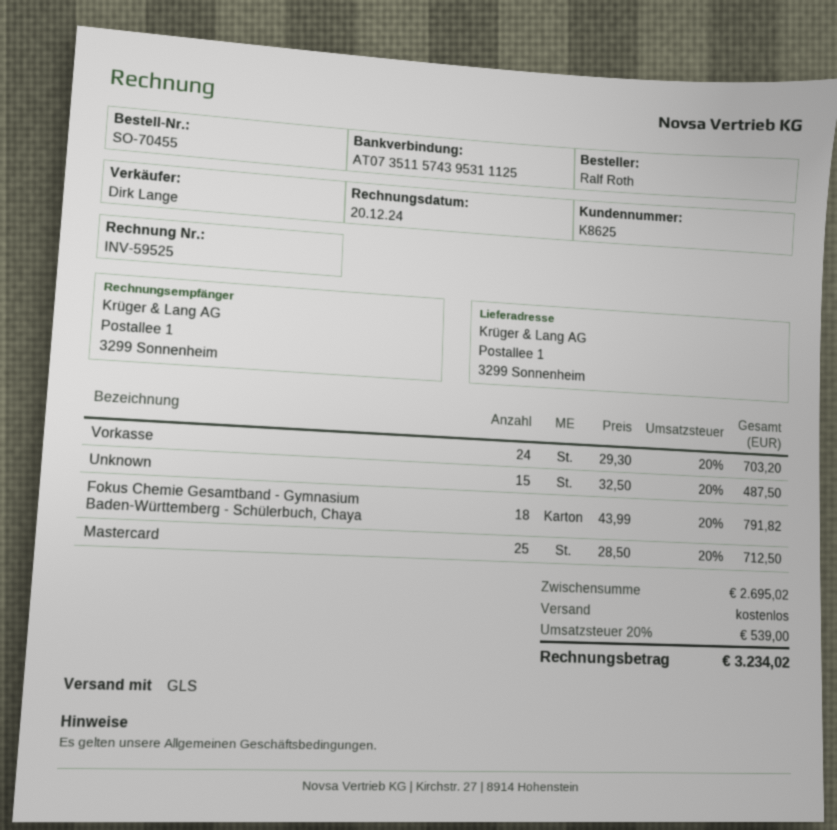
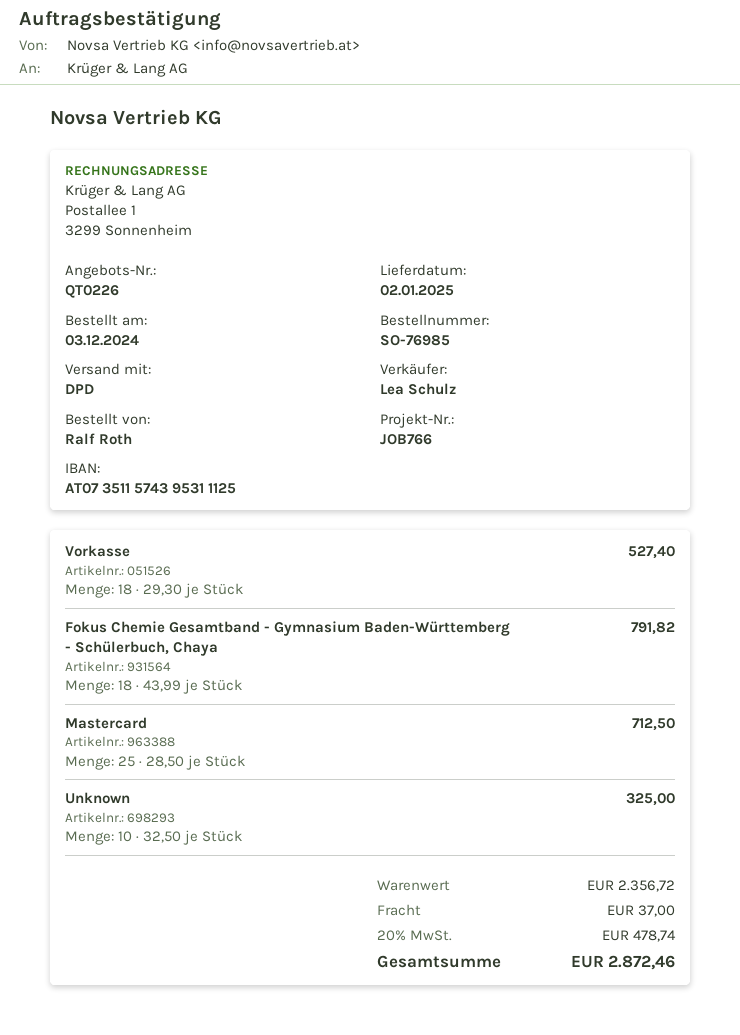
order number: SO-70455 -> SO-76985
sales rep: Dirk Lange -> Lea Schulz
shipping method: GLS -> DPD
Vorkasse: 24 x 29.30 = 703.20 -> 18 x 29.30 = 527.40
Unknown: 15 x 32.50 = 487.50 -> 10 x 32.50 = 325.00
subtotal: 2695.02 -> 2356.72
shipping: 0.00 -> 37.00
tax: 20% = 539.00 -> 20% = 478.74
total: 3234.02 -> 2872.46

